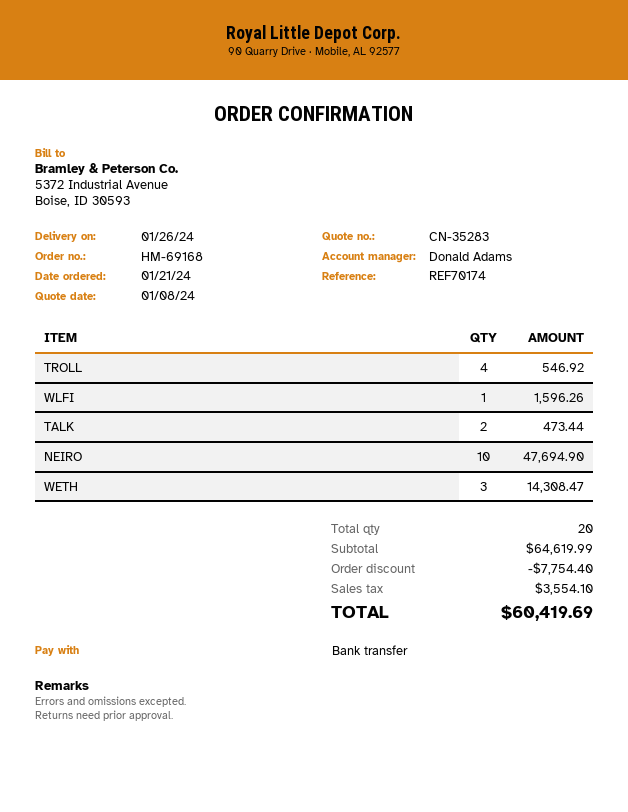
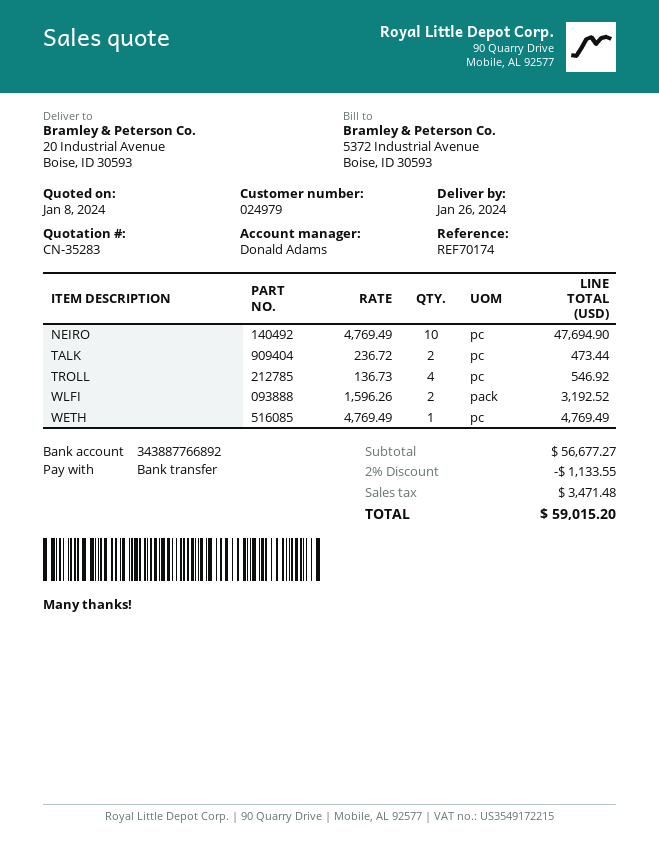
WLFI: 1 for 1596.26 -> 2 for 3192.52
WETH: 3 for 14308.47 -> 1 for 4769.49
subtotal: 64619.99 -> 56677.27
discount: 7754.40 -> 1133.55
tax: 3554.10 -> 3471.48
total: 60419.69 -> 59015.20

